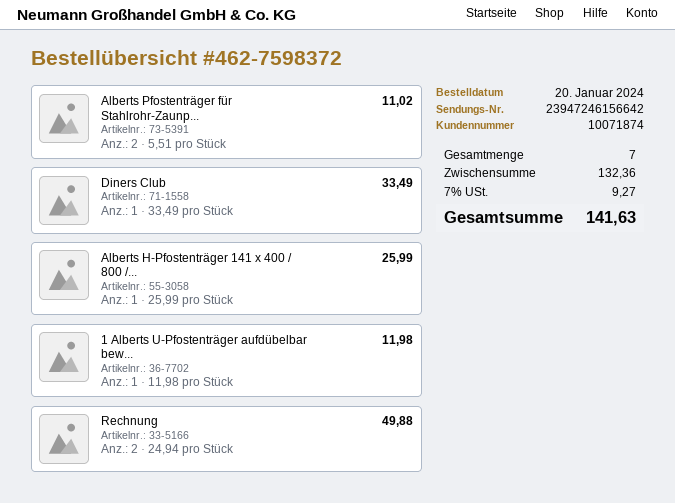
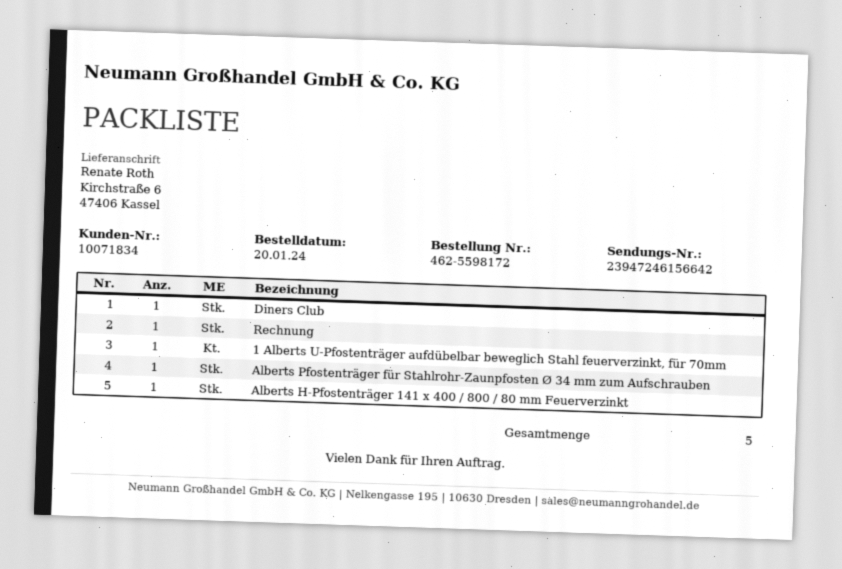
order number: 462-7598372 -> 462-5598172
customer number: 10071874 -> 10071834
Alberts Pfostenträger für Stahlrohr-Zaunp...: 2 -> 1
Rechnung: 2 -> 1
total quantity: 7 -> 5

